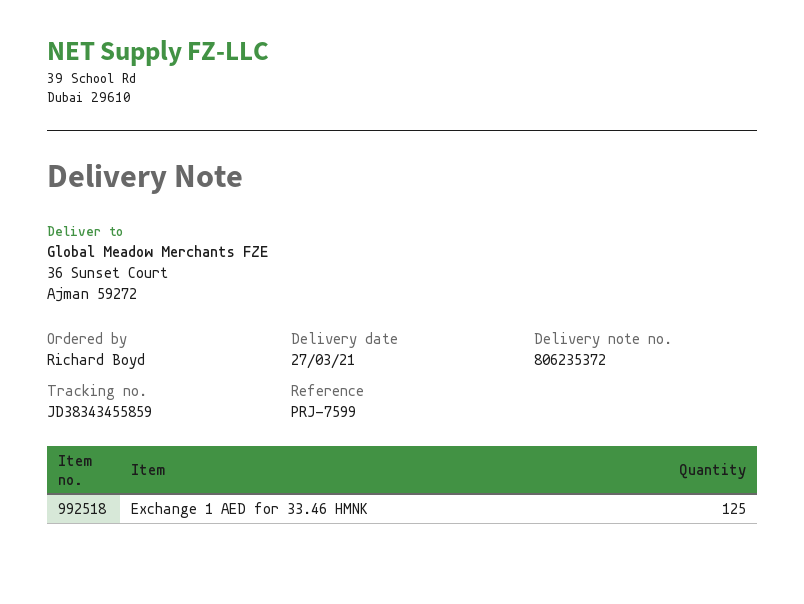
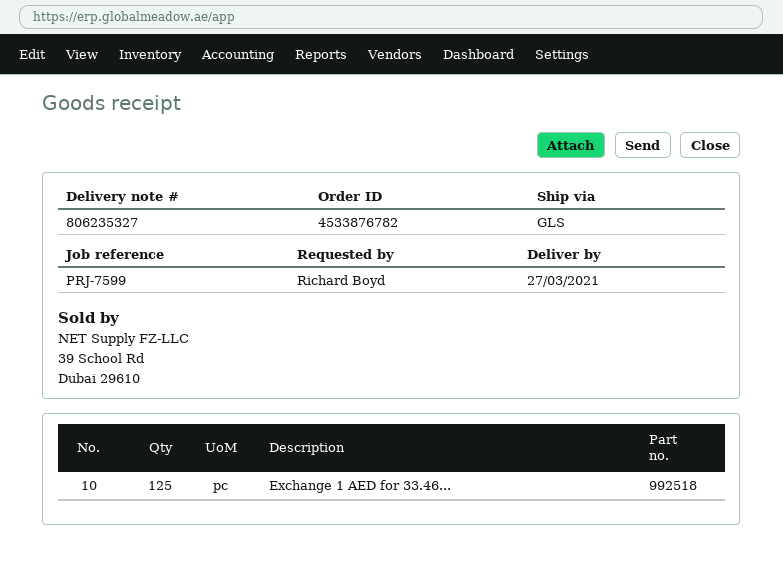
delivery note number: 806235372 -> 806235327

